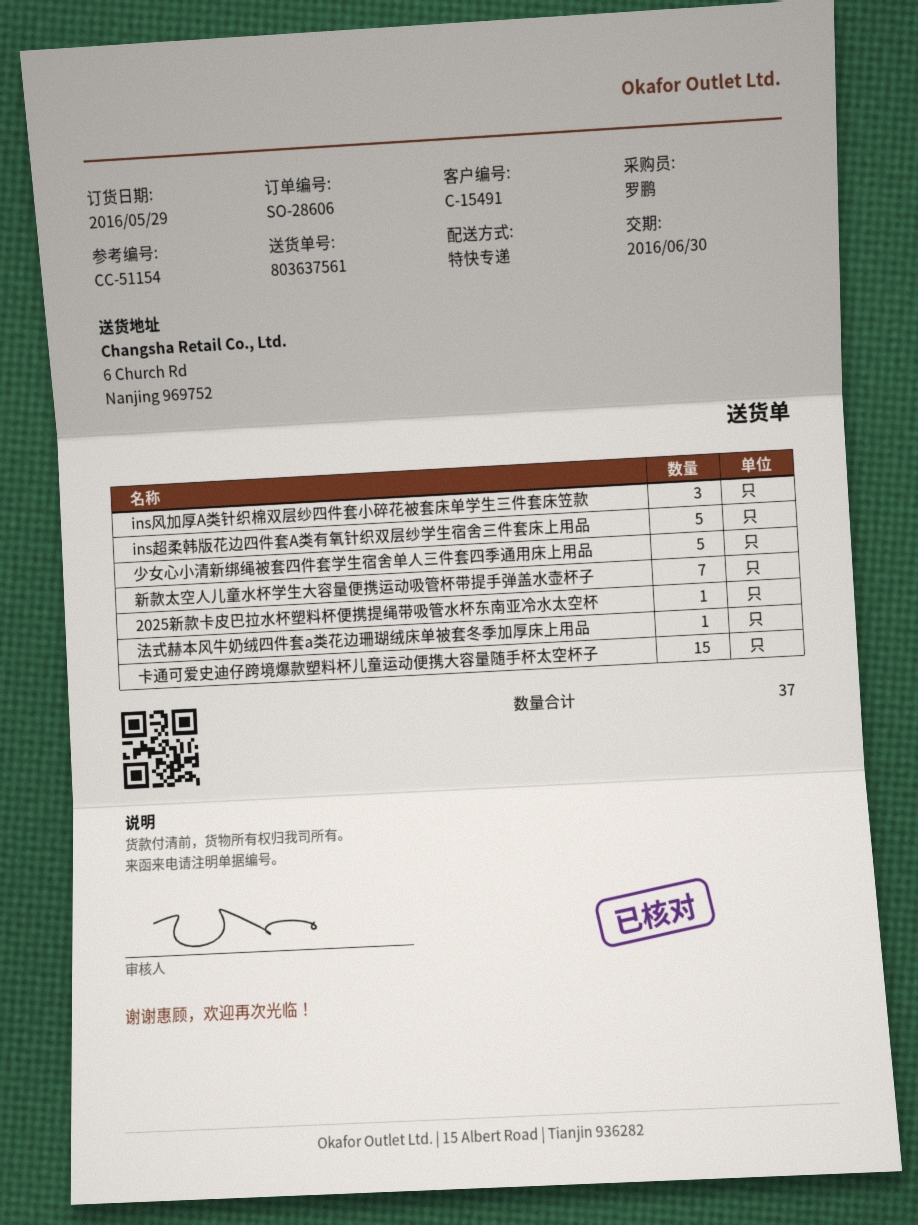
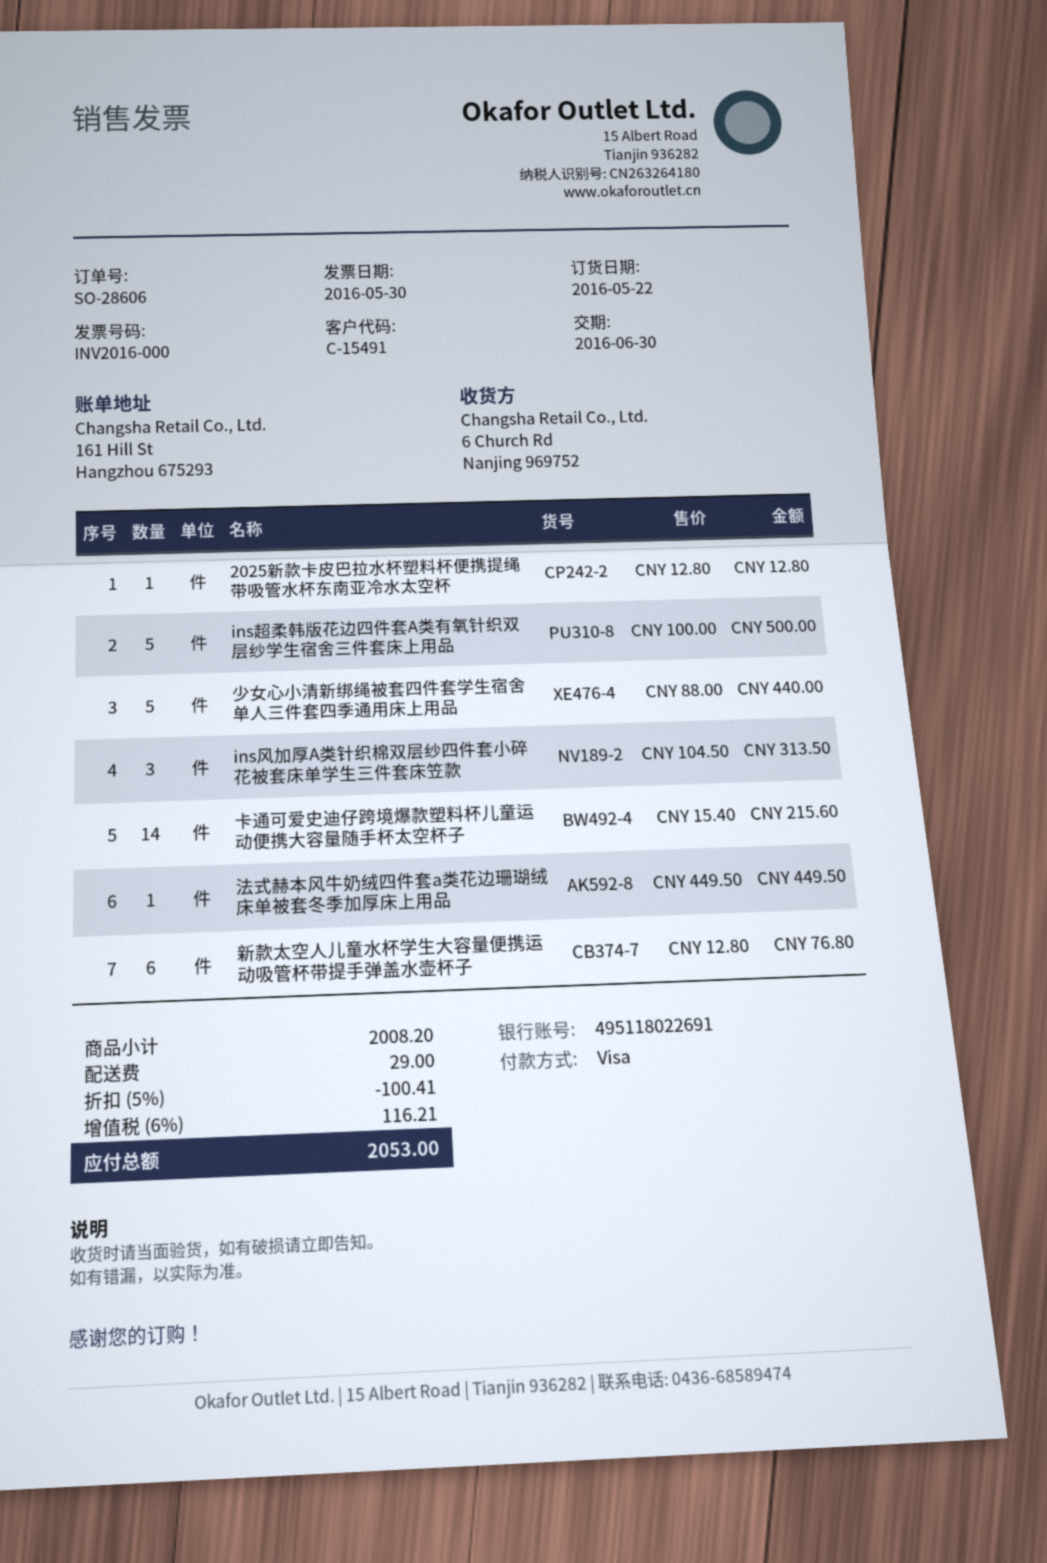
order date: 2016-05-29 -> 2016-05-22
新款太空人儿童水杯学生大容量便携运动吸管杯带提手弹盖水壶杯子: 7 -> 6
卡通可爱史迪仔跨境爆款塑料杯儿童运动便携大容量随手杯太空杯子: 15 -> 14

